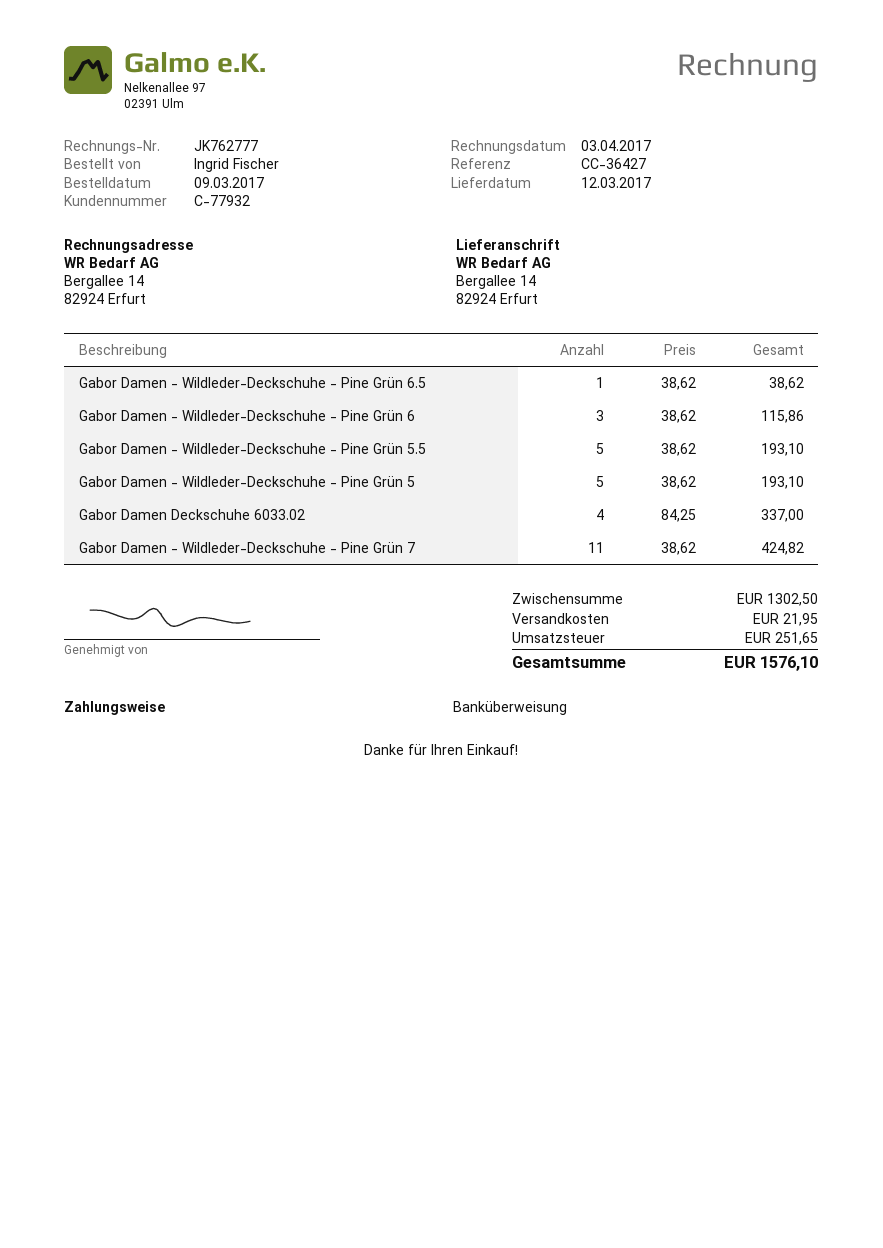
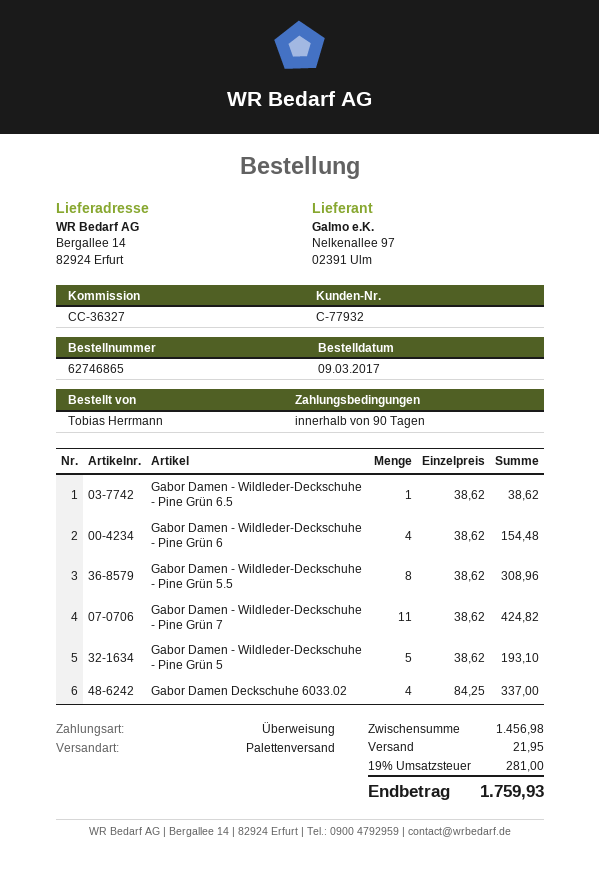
reference: CC-36427 -> CC-36327
ordered by: Ingrid Fischer -> Tobias Herrmann
Gabor Damen - Wildleder-Deckschuhe - Pine Grün 6: 3 x 38.62 = 115.86 -> 4 x 38.62 = 154.48
Gabor Damen - Wildleder-Deckschuhe - Pine Grün 5.5: 5 x 38.62 = 193.10 -> 8 x 38.62 = 308.96
subtotal: 1302.50 -> 1456.98
tax: 251.65 -> 281.00
total: 1576.10 -> 1759.93

